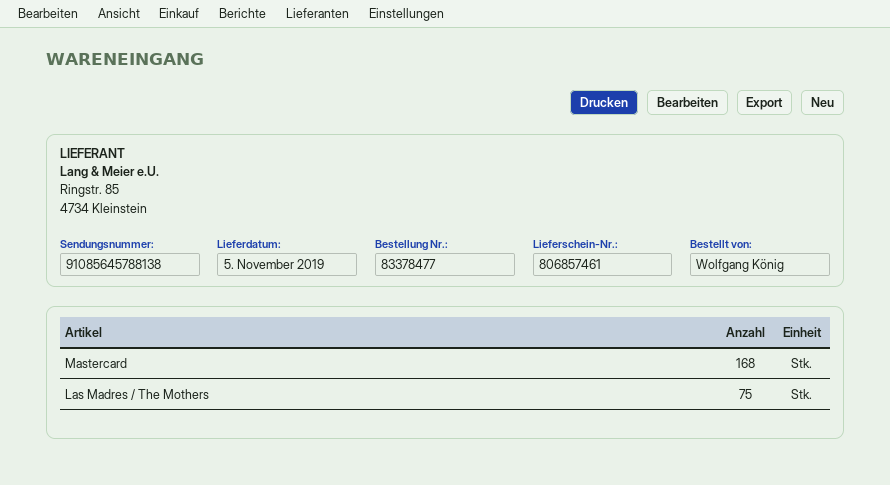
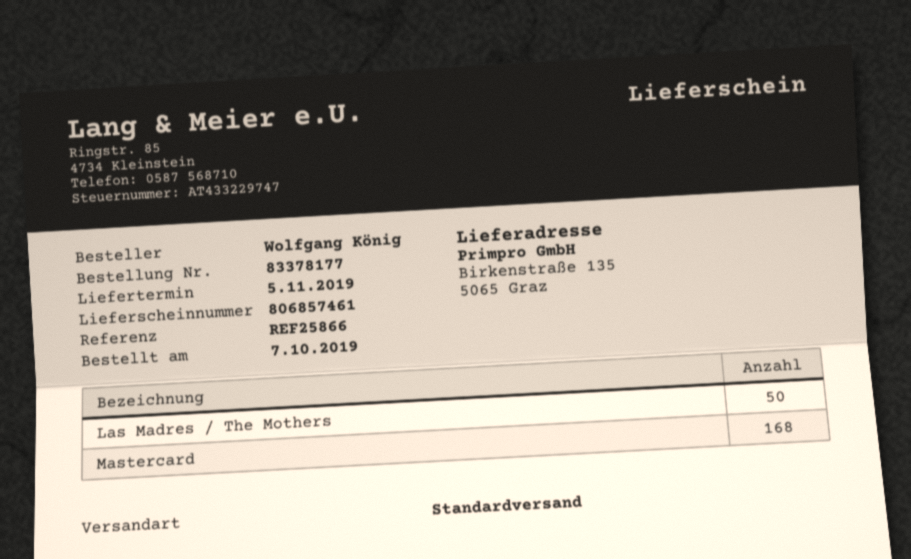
order number: 83378477 -> 83378177
Las Madres / The Mothers: 75 -> 50

